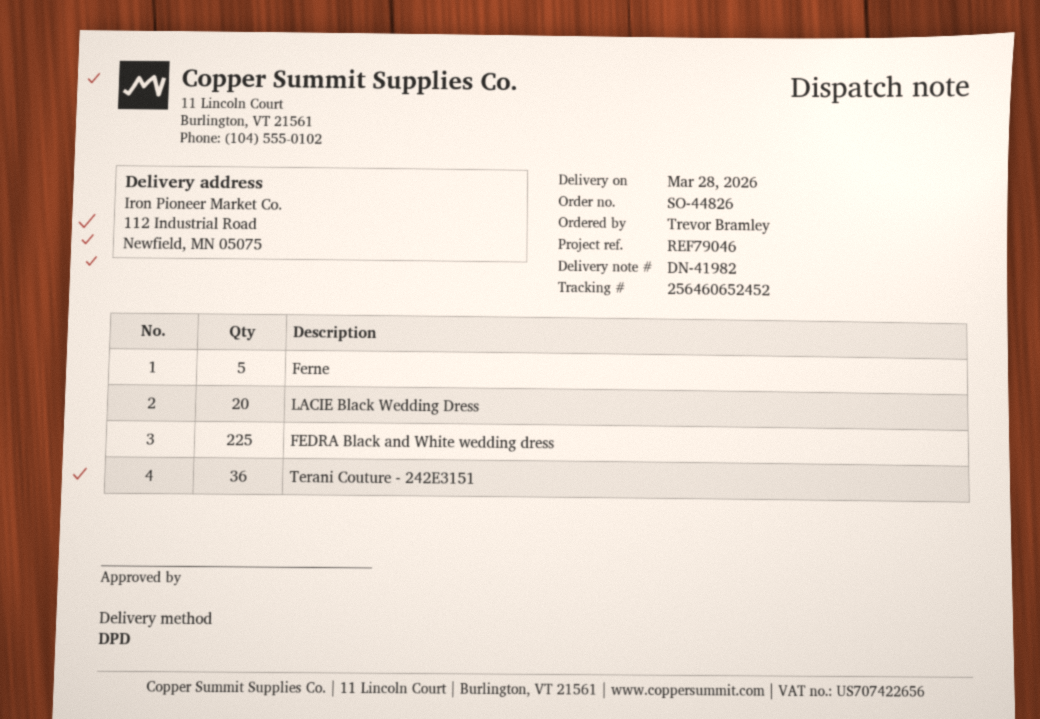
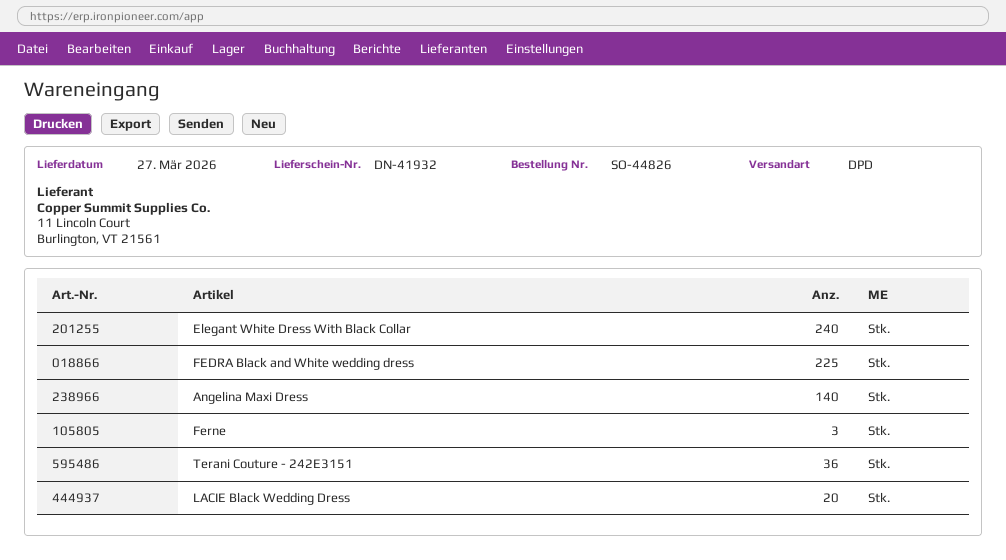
delivery note number: DN-41982 -> DN-41932
delivery date: 2026-03-28 -> 2026-03-27
Ferne: 5 -> 3
Elegant White Dress With Black Collar: none -> 240
Angelina Maxi Dress: none -> 140

